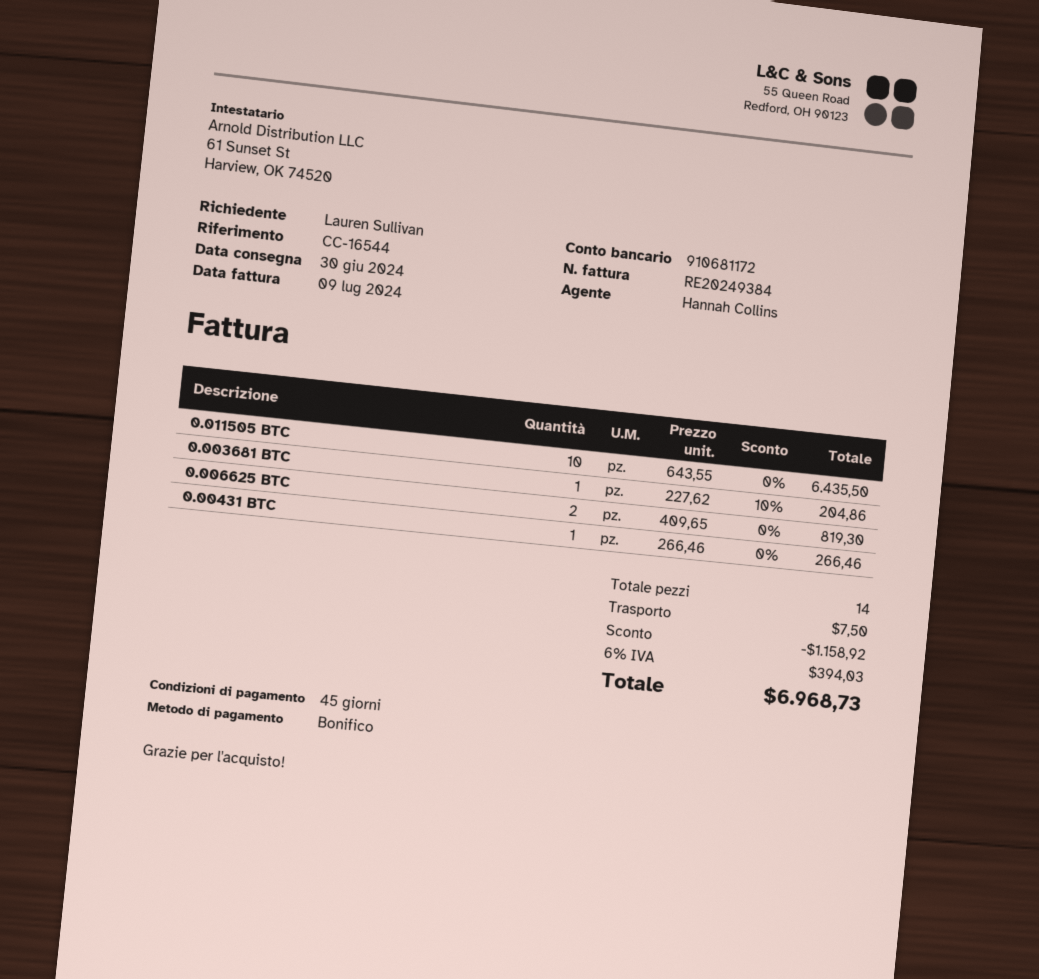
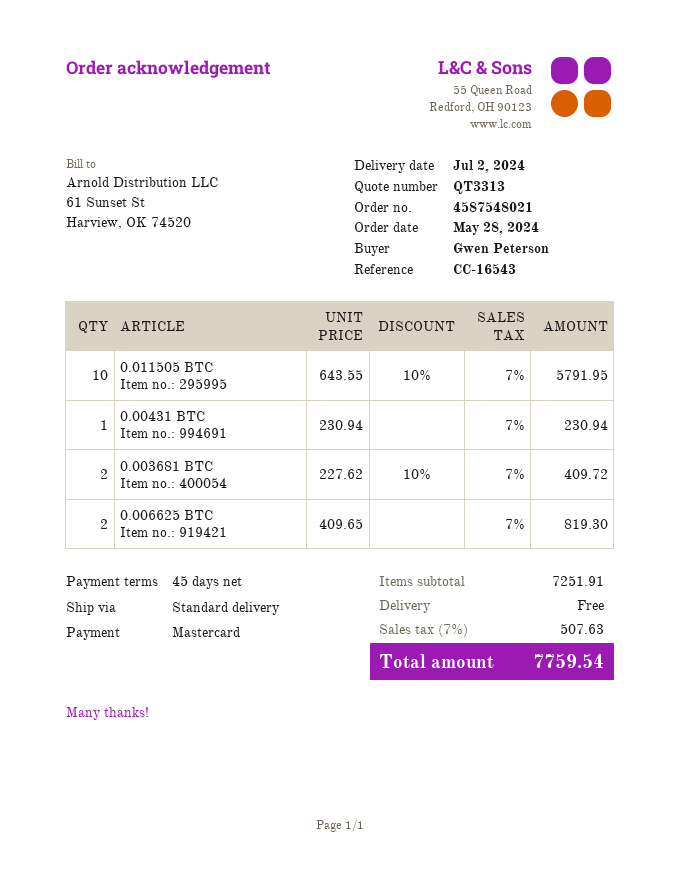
delivery date: 2024-06-30 -> 2024-07-02
reference: CC-16544 -> CC-16543
ordered by: Lauren Sullivan -> Gwen Peterson
payment method: bank transfer -> Mastercard
0.011505 BTC: 10 x 643.55 = 6435.50 -> 10 x 643.55 - 10% = 5791.95
0.003681 BTC: 1 x 227.62 - 10% = 204.86 -> 2 x 227.62 - 10% = 409.72
0.00431 BTC: 1 x 266.46 = 266.46 -> 1 x 230.94 = 230.94
discount: 1158.92 -> none
shipping: 7.50 -> 0.00
tax: 6% = 394.03 -> 7% = 507.63
total: 6968.73 -> 7759.54

